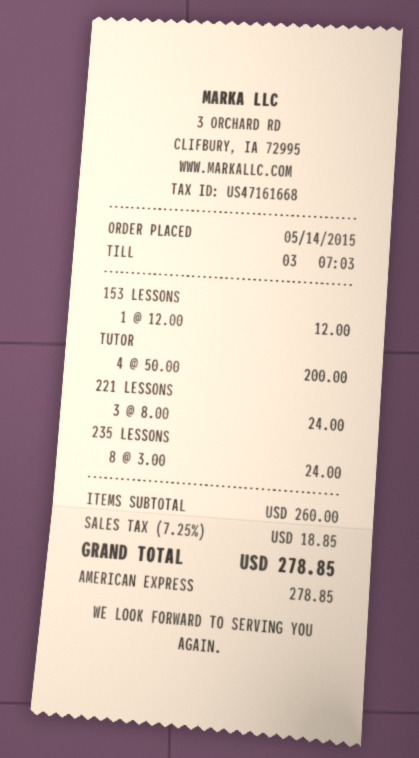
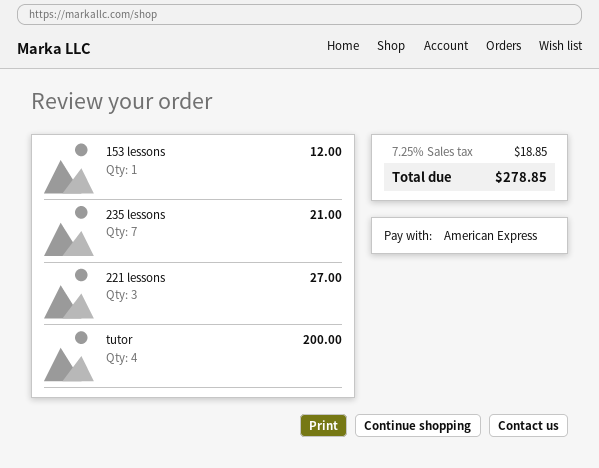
221 LESSONS: 3 for 24.00 -> 3 for 27.00
235 LESSONS: 8 for 24.00 -> 7 for 21.00

